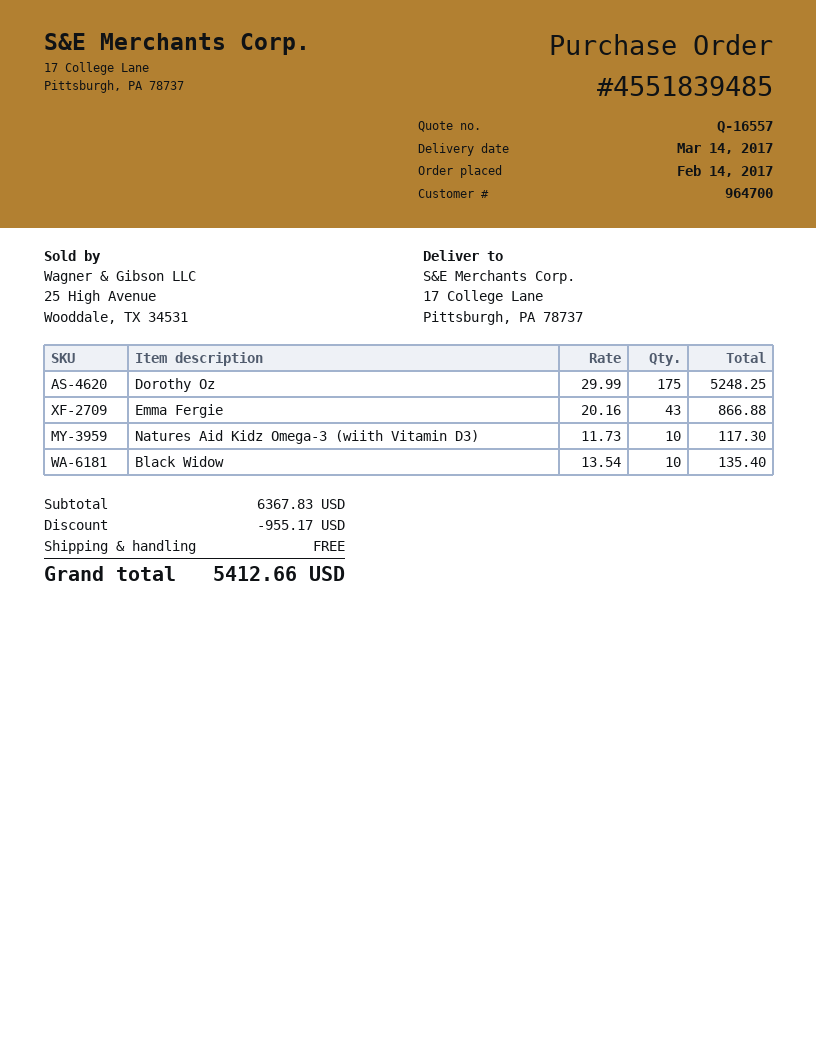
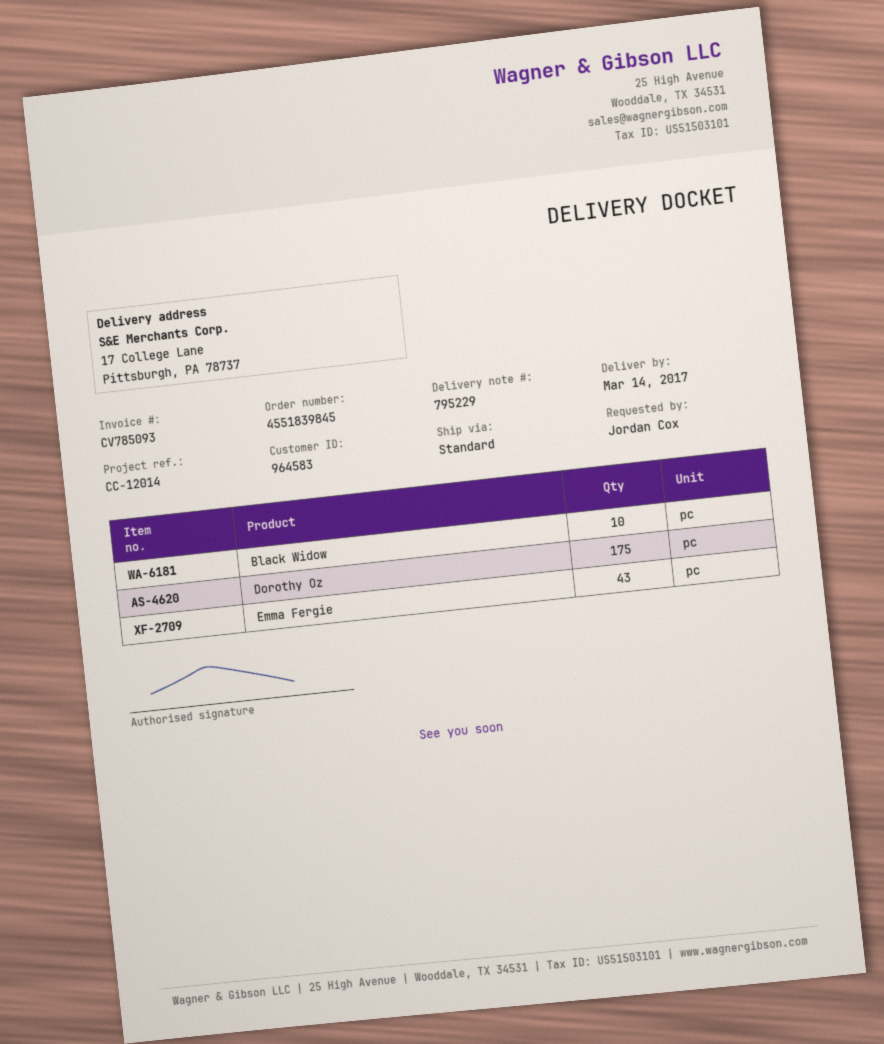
order number: 4551839485 -> 4551839845
customer number: 964700 -> 964583
Natures Aid Kidz Omega-3 (wiith Vitamin D3): 10 -> none

